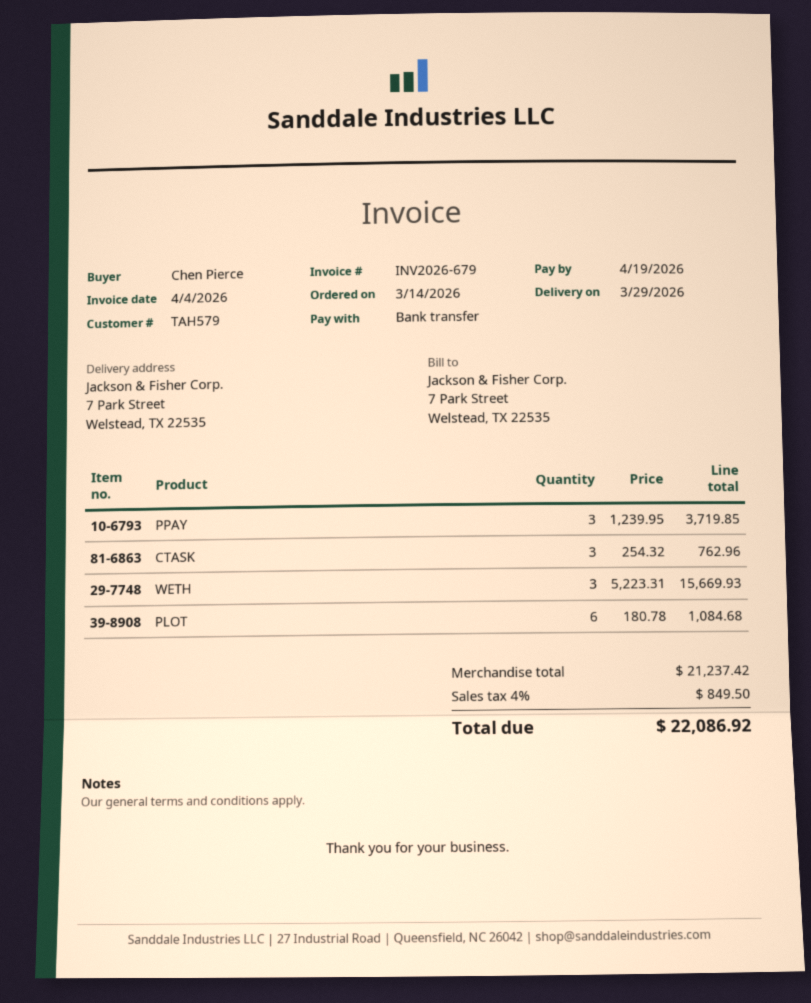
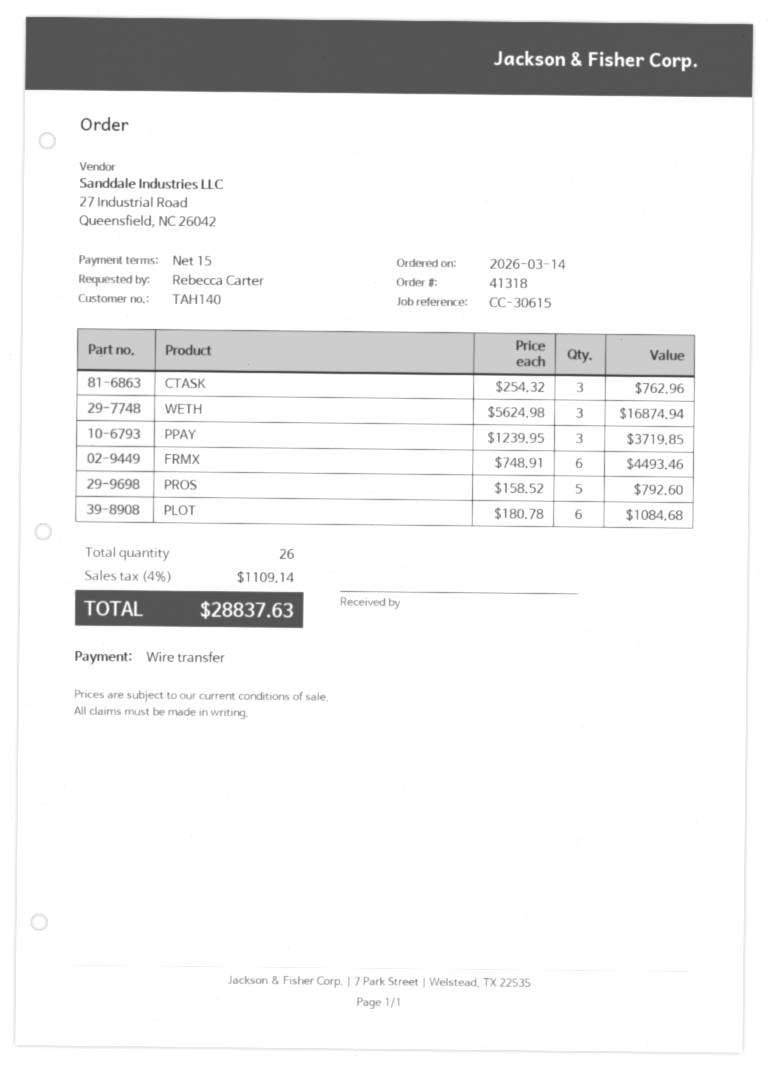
customer number: TAH579 -> TAH140
ordered by: Chen Pierce -> Rebecca Carter
WETH: 3 x 5223.31 = 15669.93 -> 3 x 5624.98 = 16874.94
FRMX: none -> 6 x 748.91 = 4493.46
PROS: none -> 5 x 158.52 = 792.60
tax: 4% = 849.50 -> 4% = 1109.14
total: 22086.92 -> 28837.63

